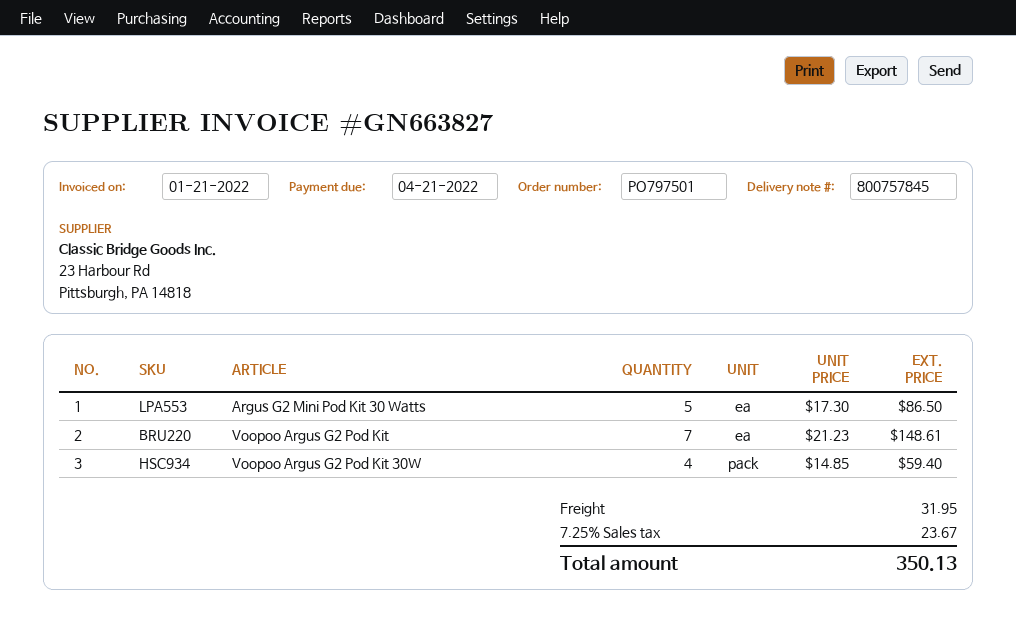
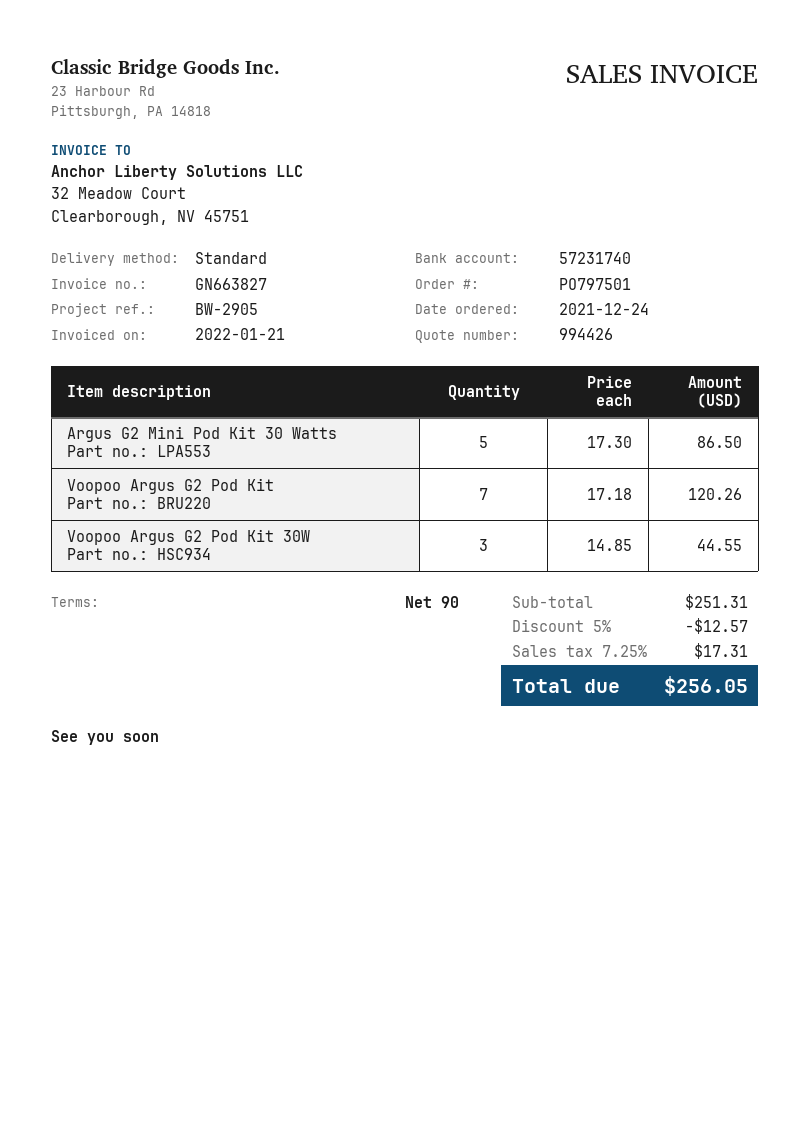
Voopoo Argus G2 Pod Kit: 7 x 21.23 = 148.61 -> 7 x 17.18 = 120.26
Voopoo Argus G2 Pod Kit 30W: 4 x 14.85 = 59.40 -> 3 x 14.85 = 44.55
discount: none -> 5% = 12.57
shipping: 31.95 -> none
tax: 7.25% = 23.67 -> 7.25% = 17.31
total: 350.13 -> 256.05

